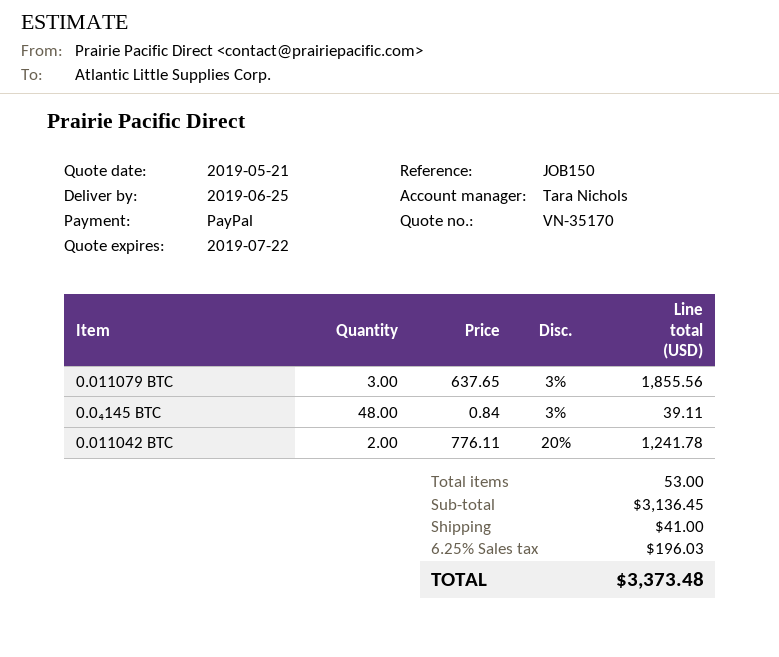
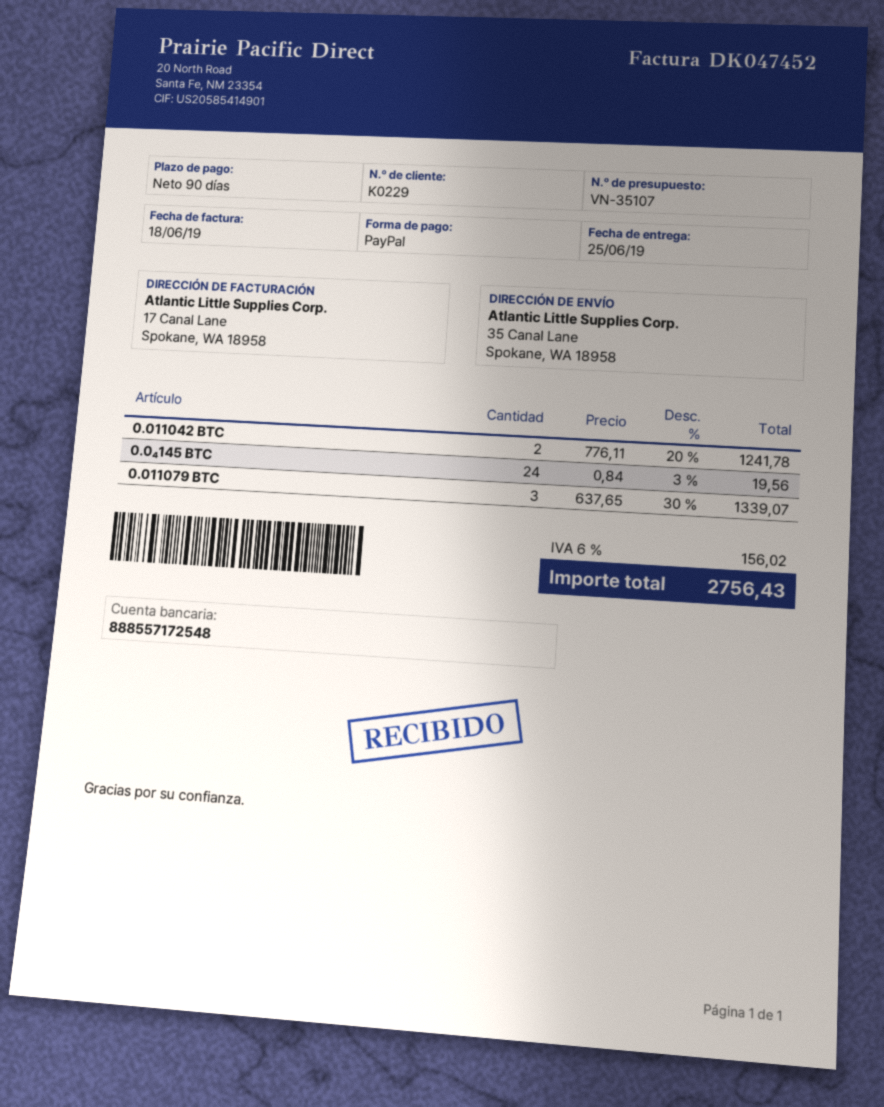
quote number: VN-35170 -> VN-35107
0.011079 BTC: 3 x 637.65 - 3% = 1855.56 -> 3 x 637.65 - 30% = 1339.07
0.0₄145 BTC: 48 x 0.84 - 3% = 39.11 -> 24 x 0.84 - 3% = 19.56
shipping: 41.00 -> none
tax: 6.25% = 196.03 -> 6% = 156.02
total: 3373.48 -> 2756.43

